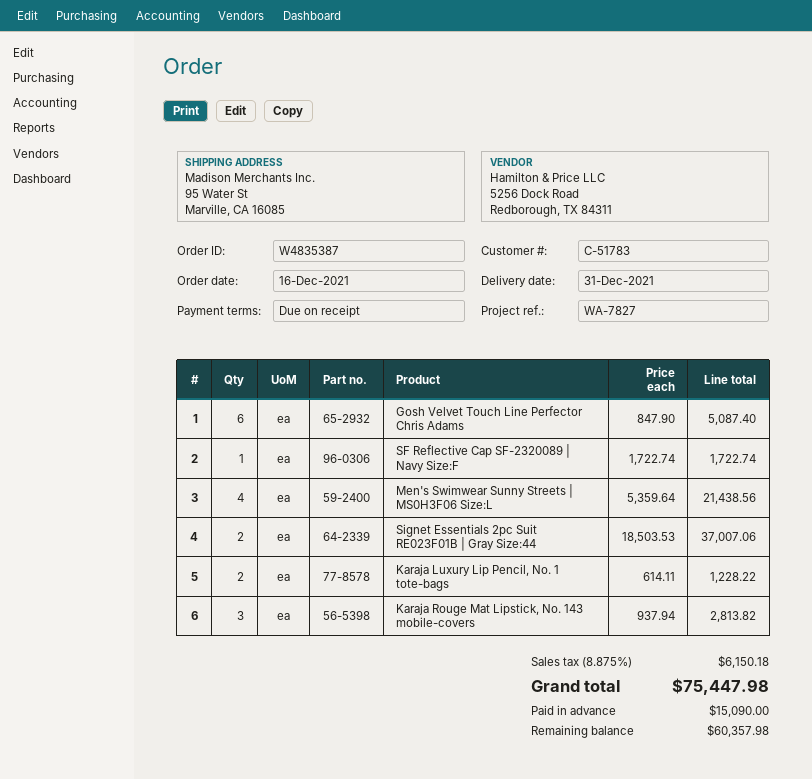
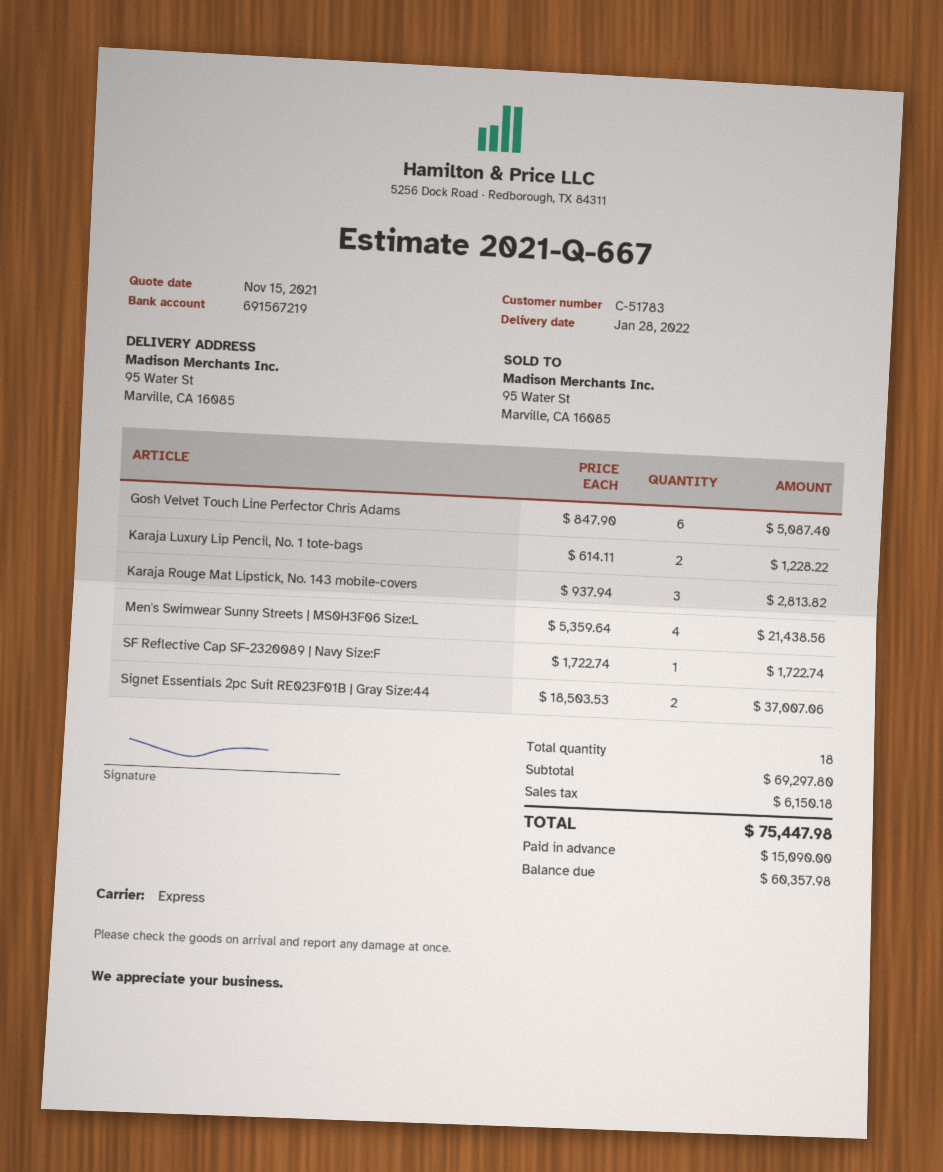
delivery date: 2021-12-31 -> 2022-01-28

